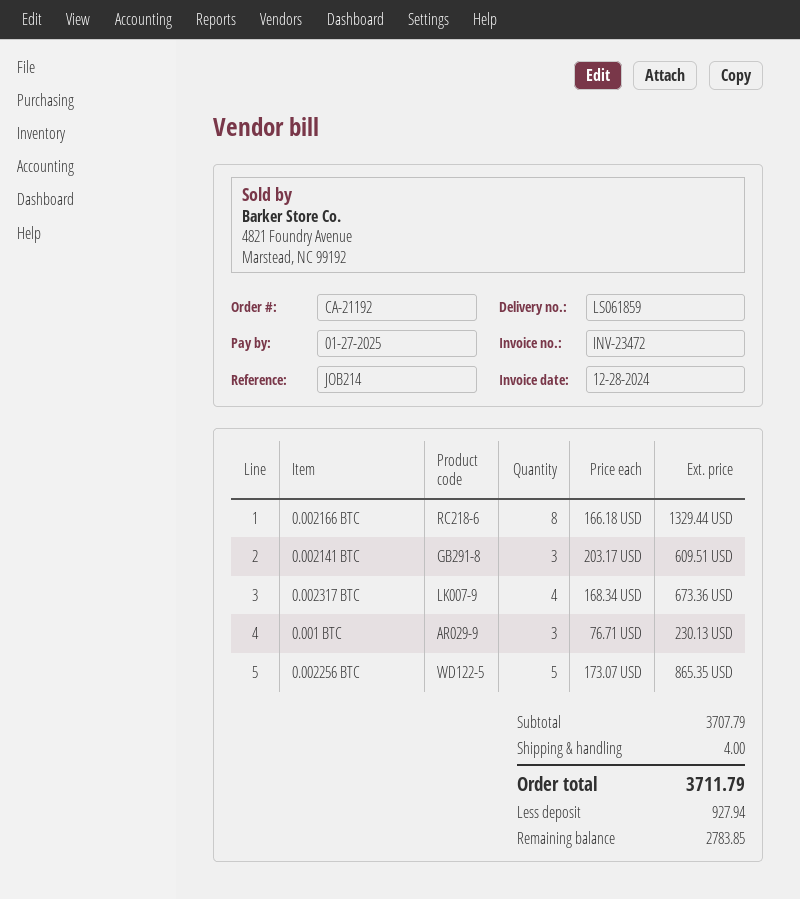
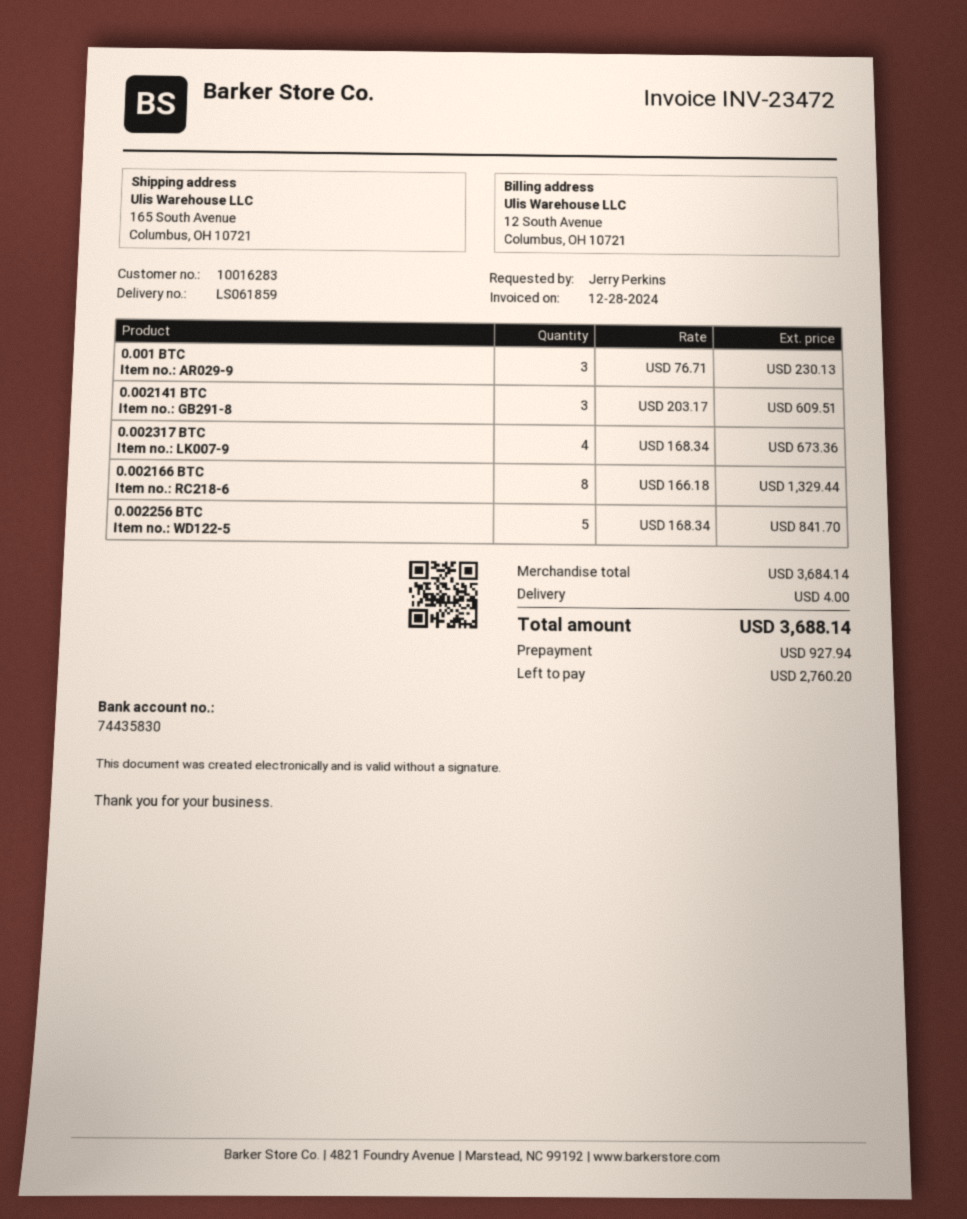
0.002256 BTC: 5 x 173.07 = 865.35 -> 5 x 168.34 = 841.70
subtotal: 3707.79 -> 3684.14
total: 3711.79 -> 3688.14
balance: 2783.85 -> 2760.20

